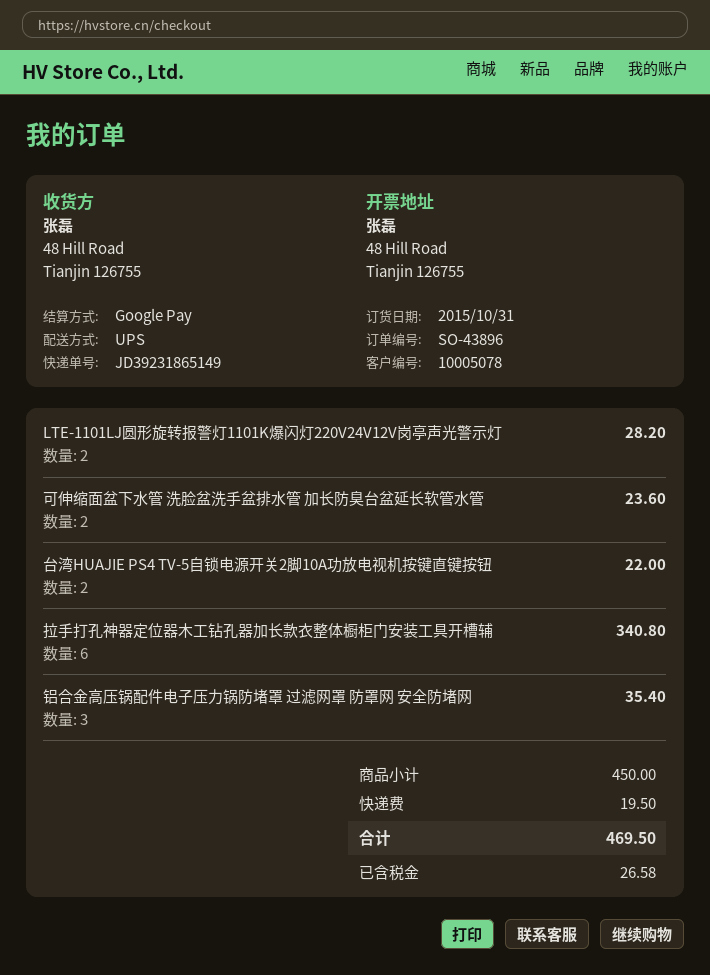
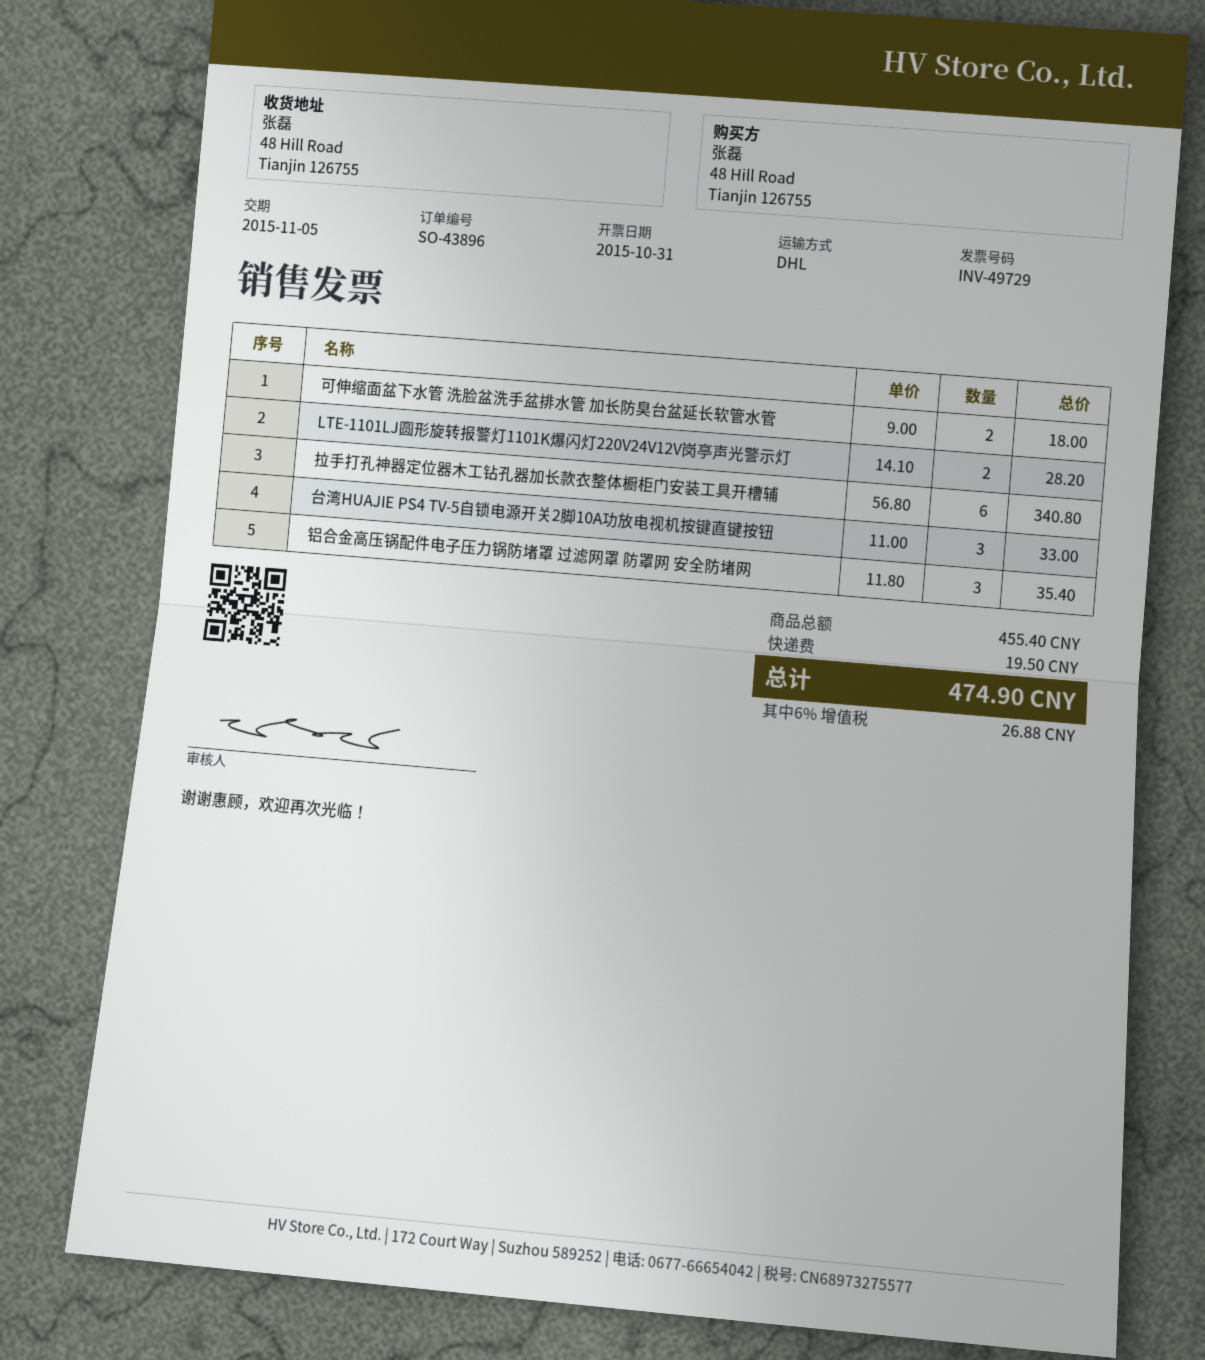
shipping method: UPS -> DHL
可伸缩面盆下水管 洗脸盆洗手盆排水管 加长防臭台盆延长软管水管: 2 for 23.60 -> 2 for 18.00
台湾HUAJIE PS4 TV-5自锁电源开关2脚10A功放电视机按键直键按钮: 2 for 22.00 -> 3 for 33.00
subtotal: 450.00 -> 455.40
tax: 26.58 -> 26.88
total: 469.50 -> 474.90

